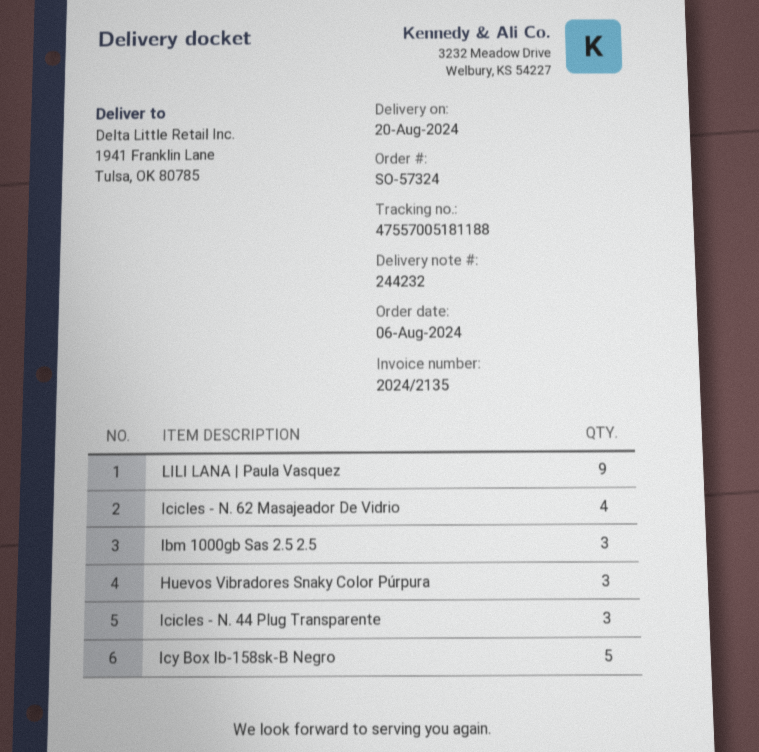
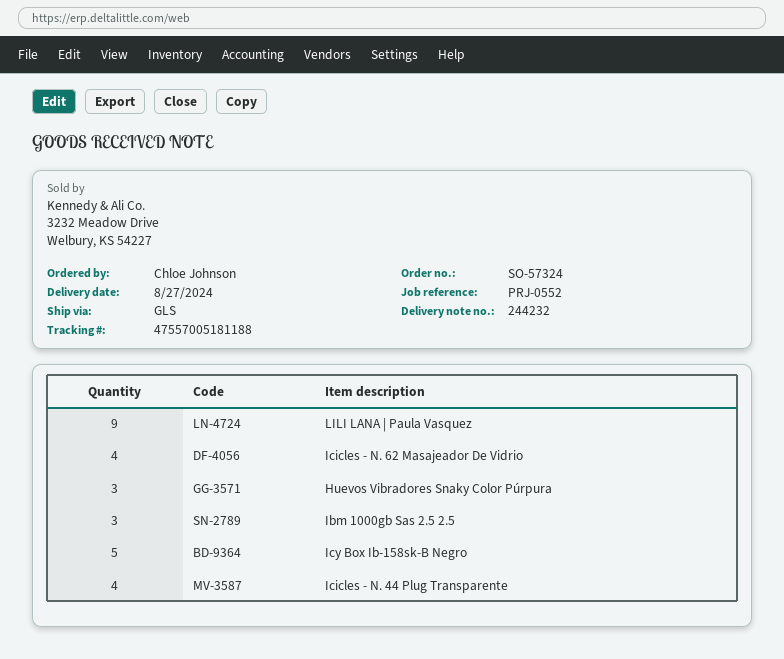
delivery date: 2024-08-20 -> 2024-08-27
Icicles - N. 44 Plug Transparente: 3 -> 4

